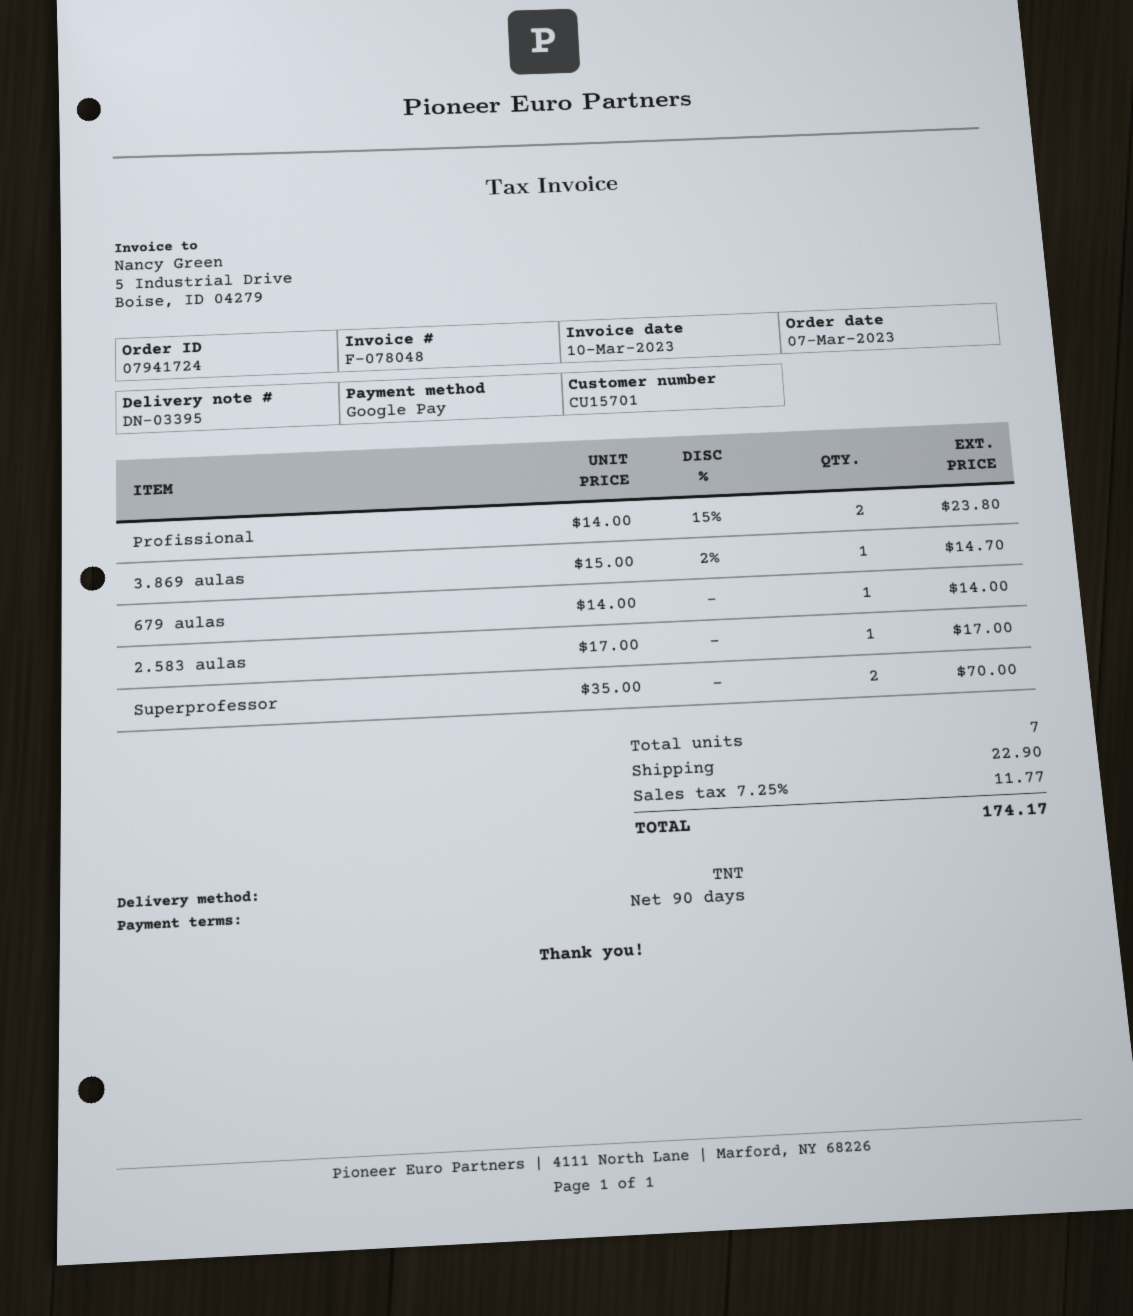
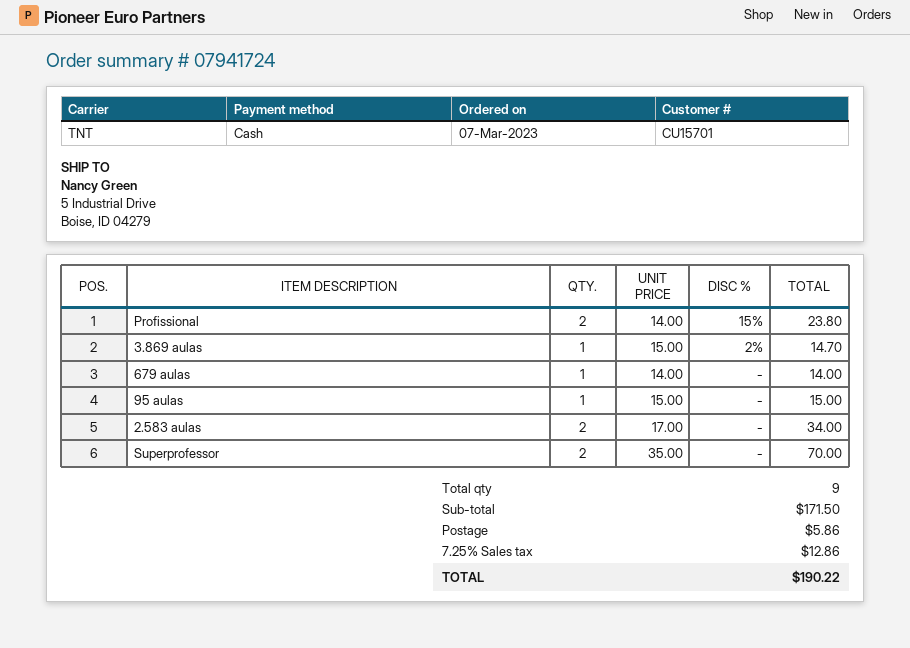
payment method: Google Pay -> cash
2.583 aulas: 1 x 17.00 = 17.00 -> 2 x 17.00 = 34.00
95 aulas: none -> 1 x 15.00 = 15.00
total quantity: 7 -> 9
shipping: 22.90 -> 5.86
tax: 7.25% = 11.77 -> 7.25% = 12.86
total: 174.17 -> 190.22

